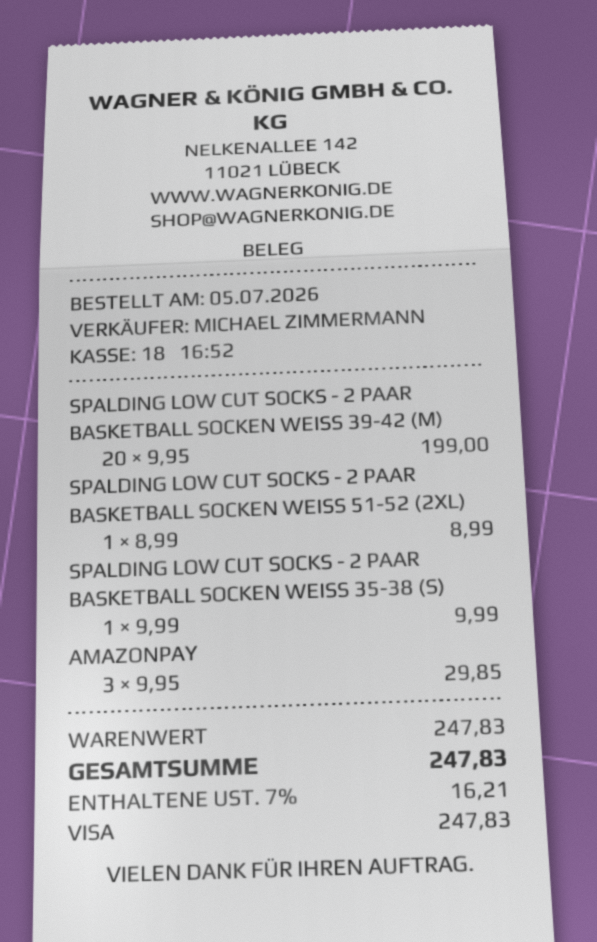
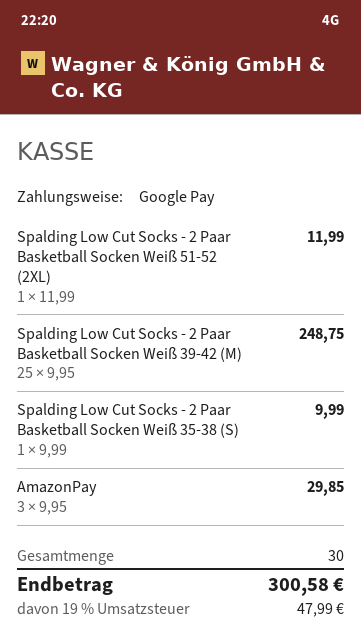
payment method: Visa -> Google Pay
SPALDING LOW CUT SOCKS - 2 PAAR BASKETBALL SOCKEN WEISS 39-42 (M): 20 x 9.95 = 199.00 -> 25 x 9.95 = 248.75
SPALDING LOW CUT SOCKS - 2 PAAR BASKETBALL SOCKEN WEISS 51-52 (2XL): 1 x 8.99 = 8.99 -> 1 x 11.99 = 11.99
tax: 7% = 16.21 -> 19% = 47.99
total: 247.83 -> 300.58

